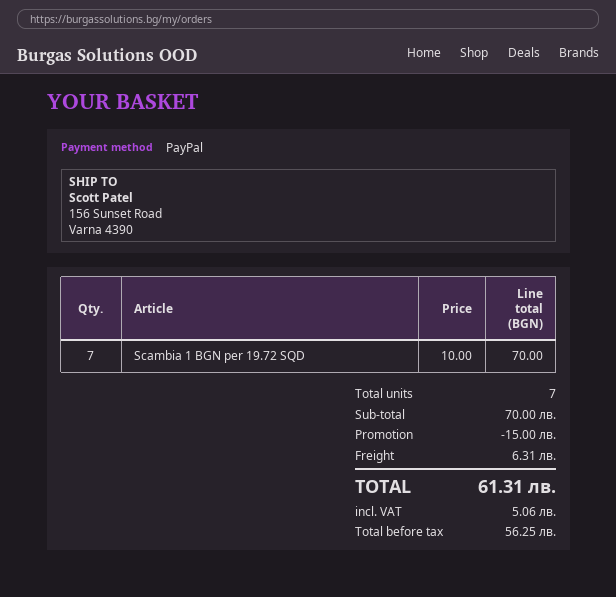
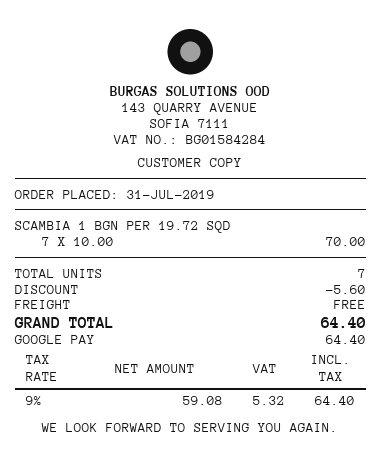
payment method: PayPal -> Google Pay
discount: 15.00 -> 5.60
shipping: 6.31 -> 0.00
net: 56.25 -> 59.08
tax: 5.06 -> 5.32
total: 61.31 -> 64.40

